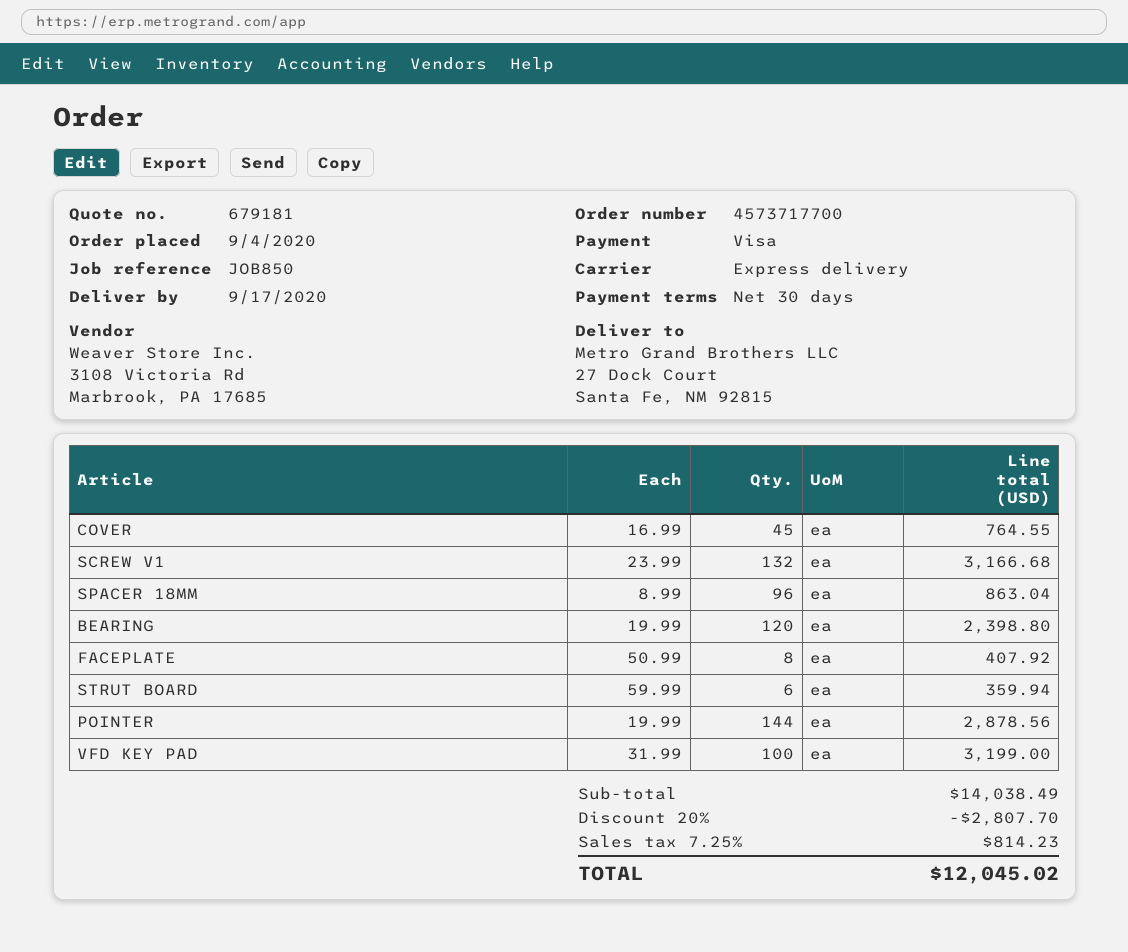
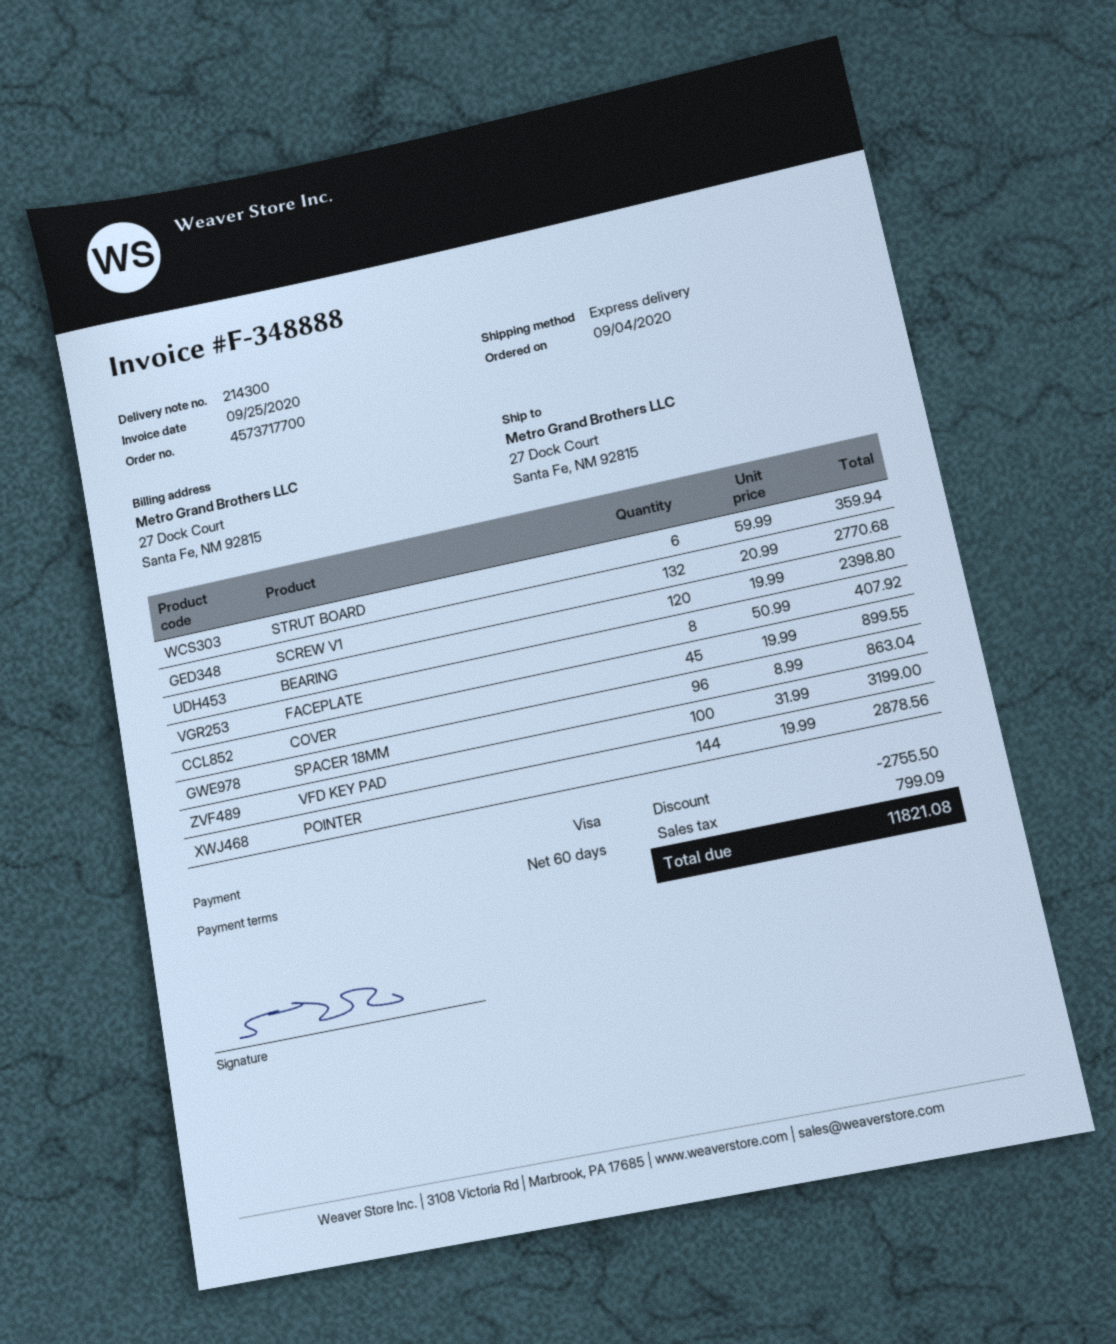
payment terms: 30 days -> 60 days
COVER: 45 x 16.99 = 764.55 -> 45 x 19.99 = 899.55
SCREW V1: 132 x 23.99 = 3166.68 -> 132 x 20.99 = 2770.68
discount: 2807.70 -> 2755.50
tax: 814.23 -> 799.09
total: 12045.02 -> 11821.08

